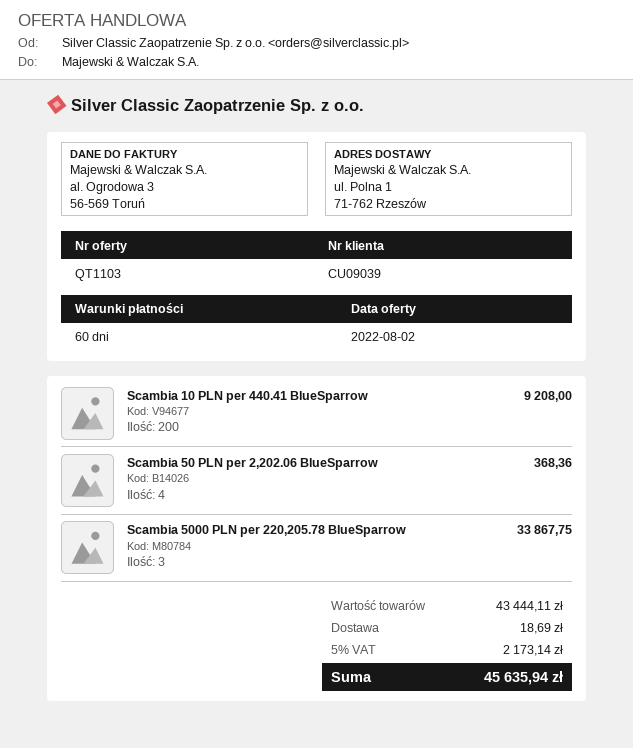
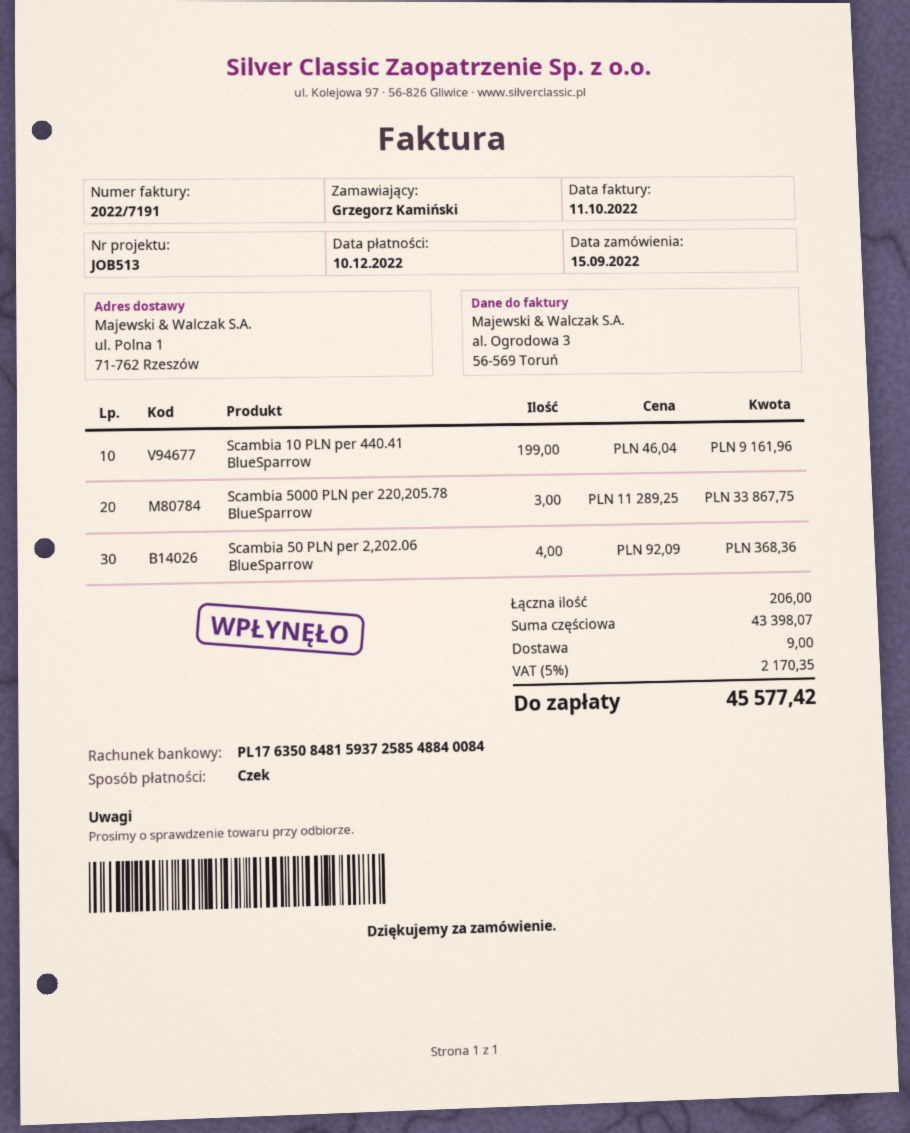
Scambia 10 PLN per 440.41 BlueSparrow: 200 for 9208.00 -> 199 for 9161.96
subtotal: 43444.11 -> 43398.07
shipping: 18.69 -> 9.00
tax: 5% = 2173.14 -> 5% = 2170.35
total: 45635.94 -> 45577.42

